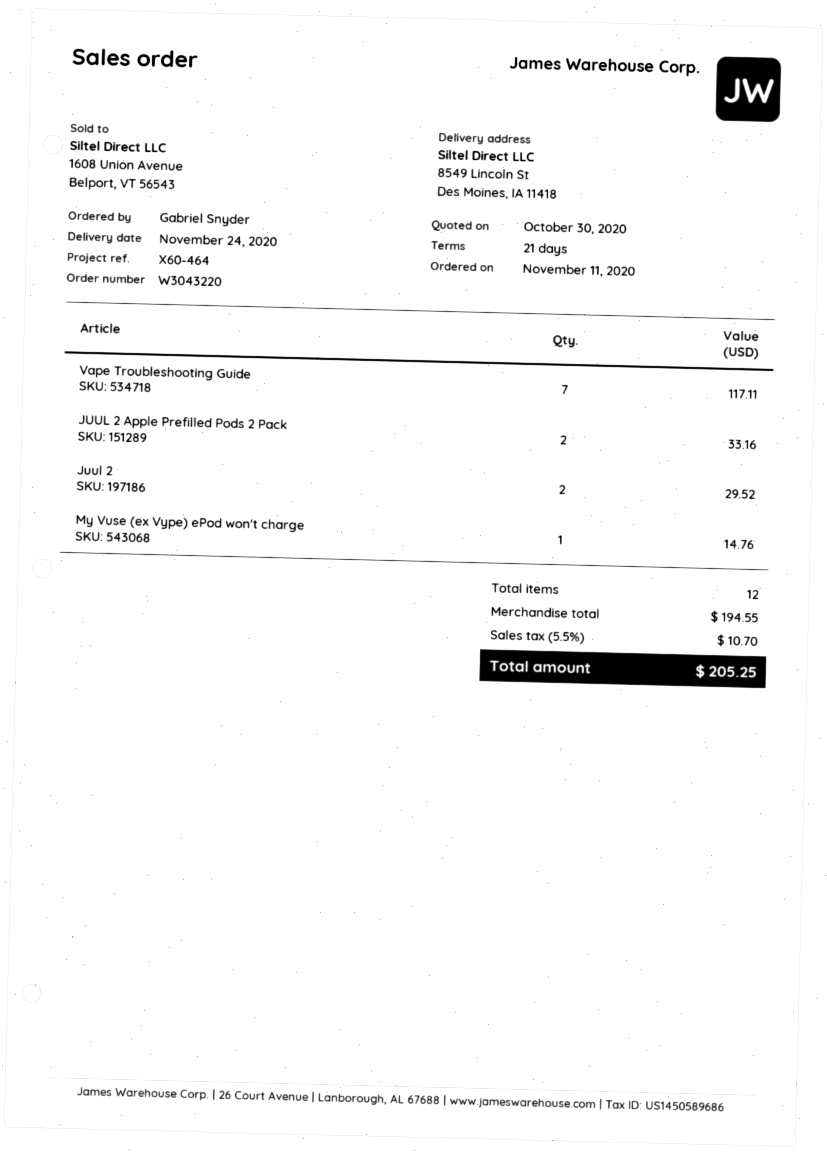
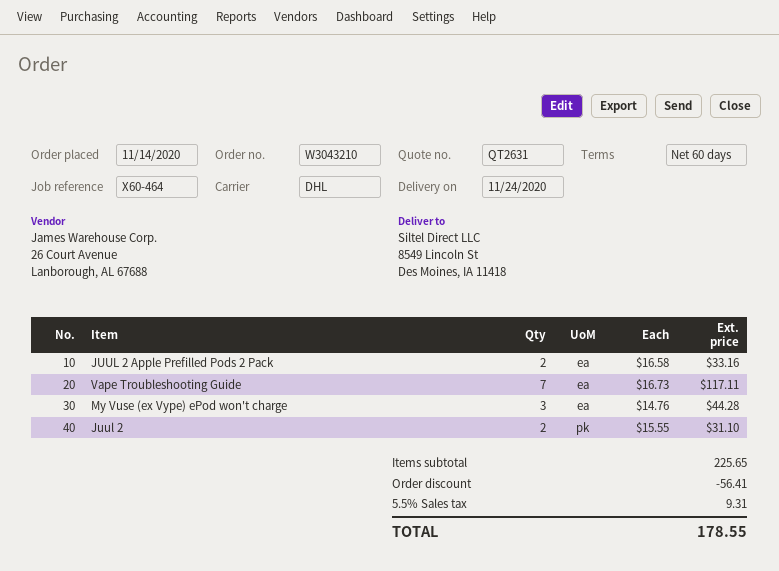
order number: W3043220 -> W3043210
order date: 2020-11-11 -> 2020-11-14
payment terms: 21 days -> 60 days
Juul 2: 2 for 29.52 -> 2 for 31.10
My Vuse (ex Vype) ePod won't charge: 1 for 14.76 -> 3 for 44.28
subtotal: 194.55 -> 225.65
discount: none -> 56.41
tax: 5.5% = 10.70 -> 5.5% = 9.31
total: 205.25 -> 178.55

